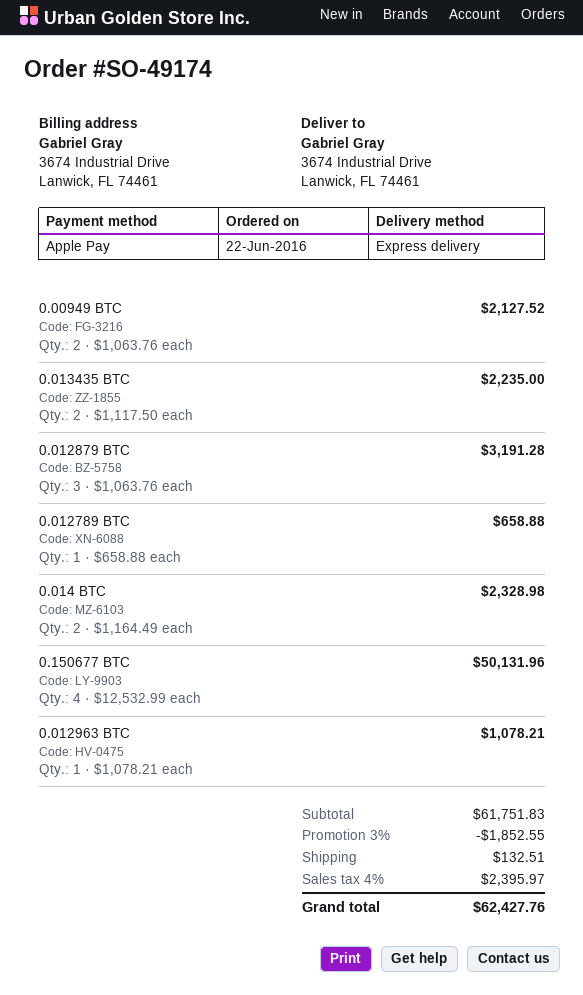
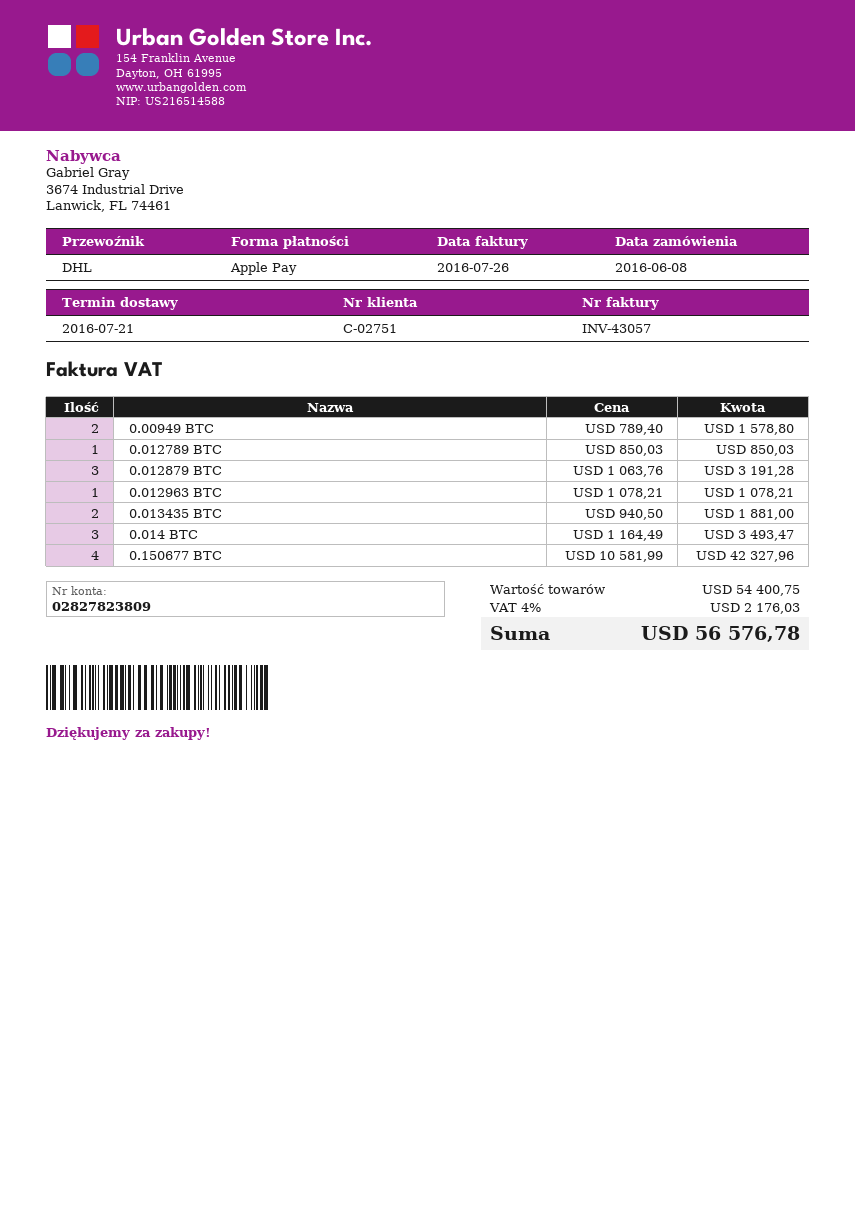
order date: 2016-06-22 -> 2016-06-08
shipping method: express -> DHL
0.00949 BTC: 2 x 1063.76 = 2127.52 -> 2 x 789.40 = 1578.80
0.013435 BTC: 2 x 1117.50 = 2235.00 -> 2 x 940.50 = 1881.00
0.012789 BTC: 1 x 658.88 = 658.88 -> 1 x 850.03 = 850.03
0.014 BTC: 2 x 1164.49 = 2328.98 -> 3 x 1164.49 = 3493.47
0.150677 BTC: 4 x 12532.99 = 50131.96 -> 4 x 10581.99 = 42327.96
subtotal: 61751.83 -> 54400.75
discount: 3% = 1852.55 -> none
shipping: 132.51 -> none
tax: 4% = 2395.97 -> 4% = 2176.03
total: 62427.76 -> 56576.78

